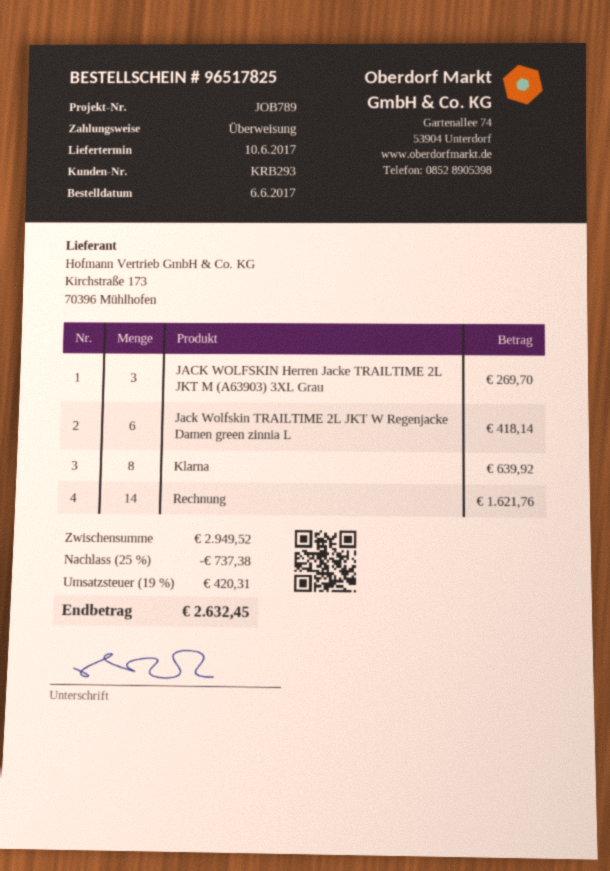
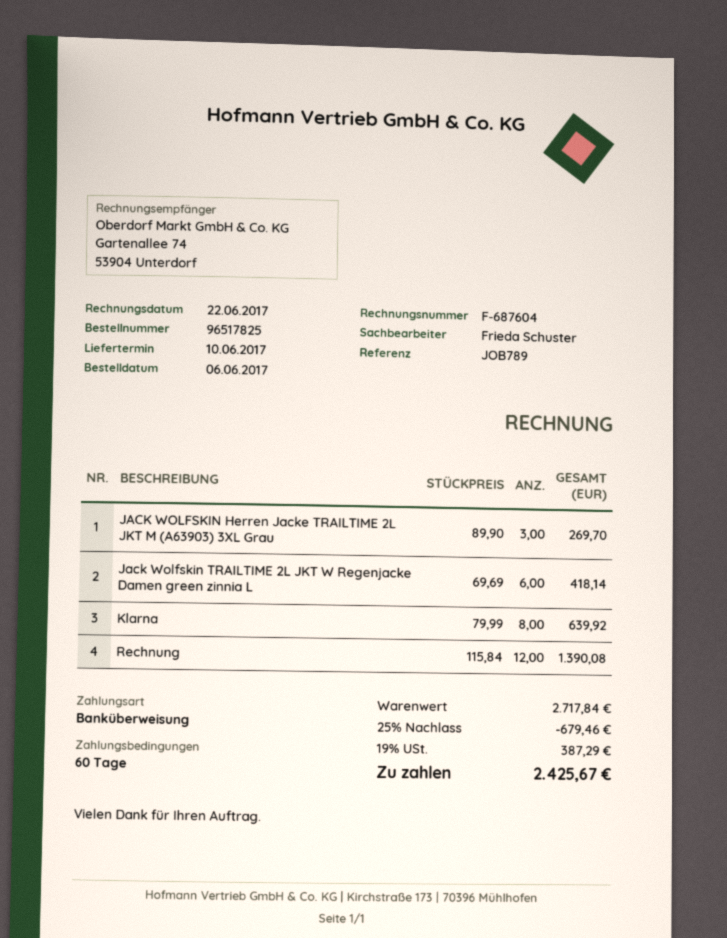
Rechnung: 14 for 1621.76 -> 12 for 1390.08
subtotal: 2949.52 -> 2717.84
discount: 25% = 737.38 -> 25% = 679.46
tax: 19% = 420.31 -> 19% = 387.29
total: 2632.45 -> 2425.67

